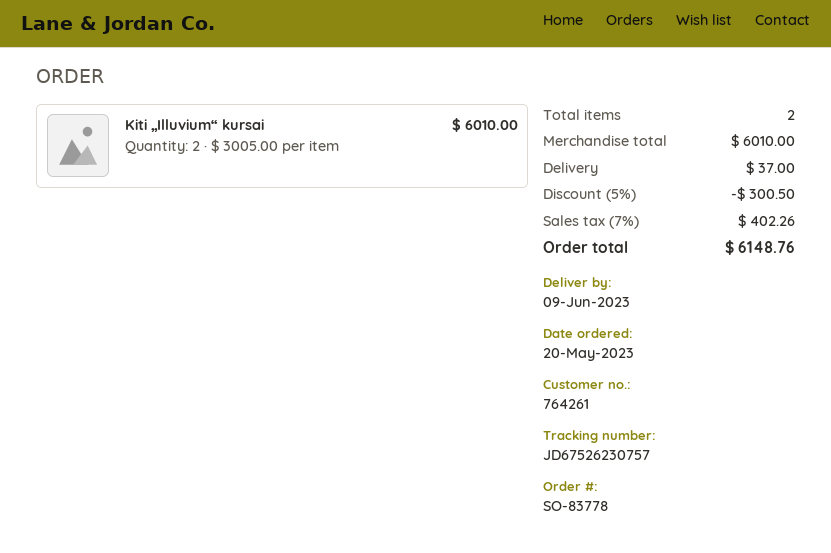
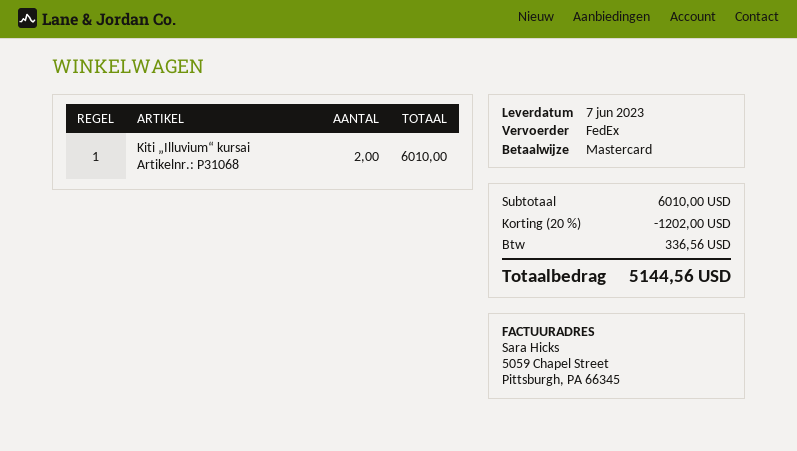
delivery date: 2023-06-09 -> 2023-06-07
discount: 5% = 300.50 -> 20% = 1202.00
shipping: 37.00 -> none
tax: 402.26 -> 336.56
total: 6148.76 -> 5144.56

